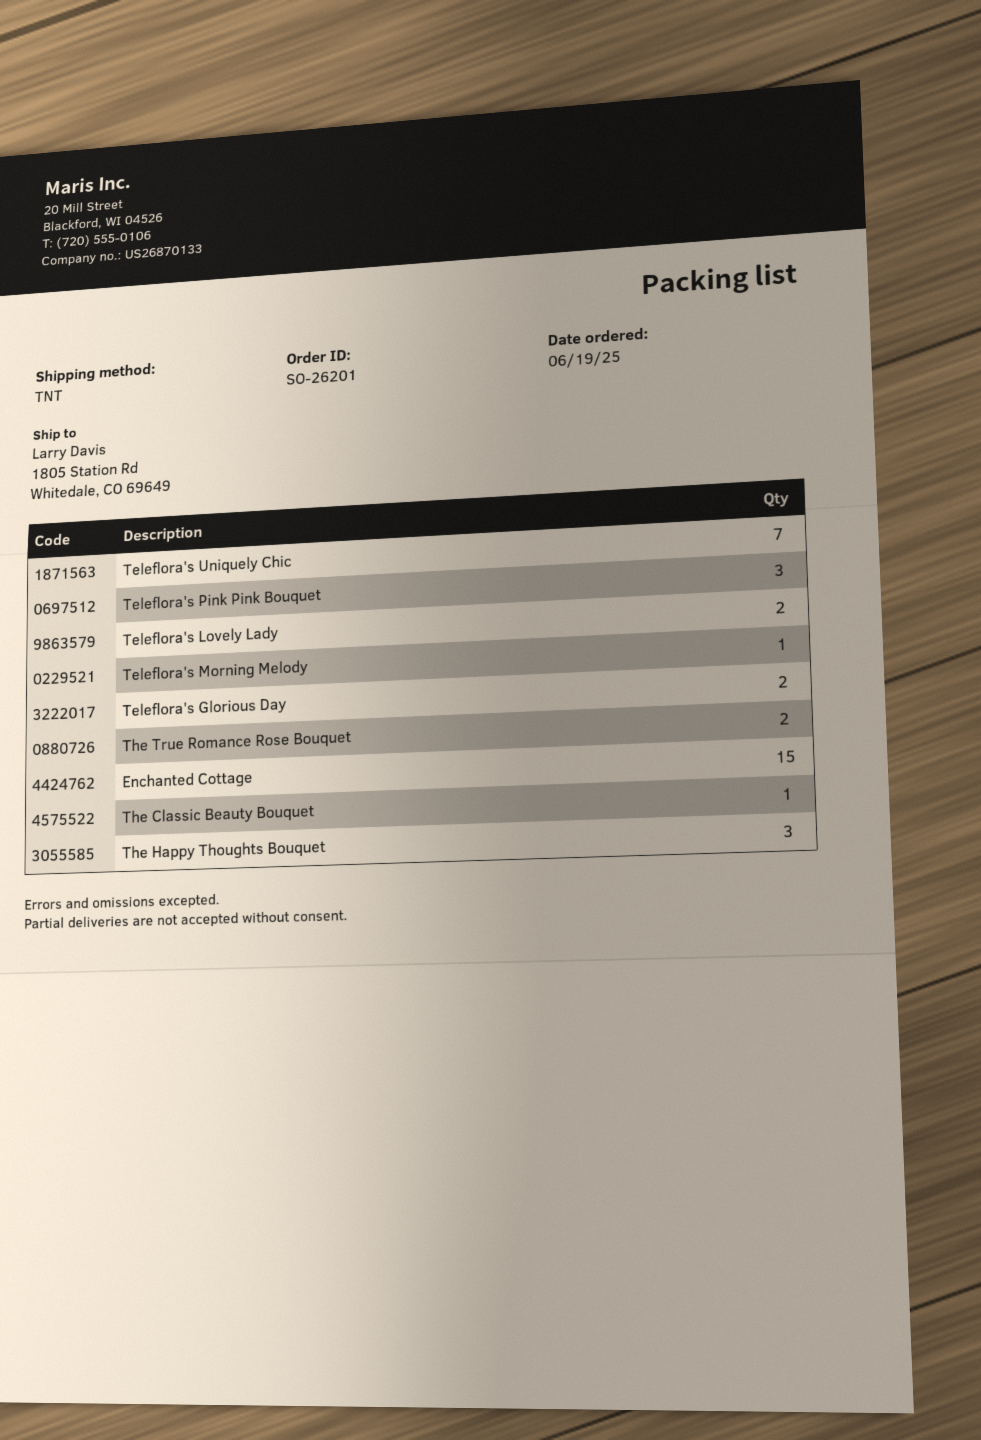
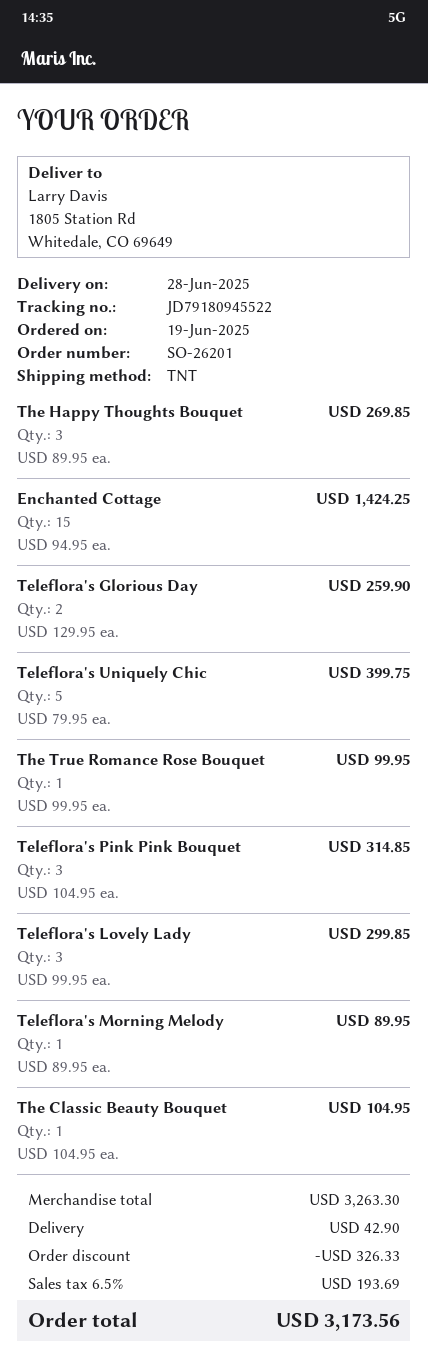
Teleflora's Uniquely Chic: 7 -> 5
Teleflora's Lovely Lady: 2 -> 3
The True Romance Rose Bouquet: 2 -> 1

